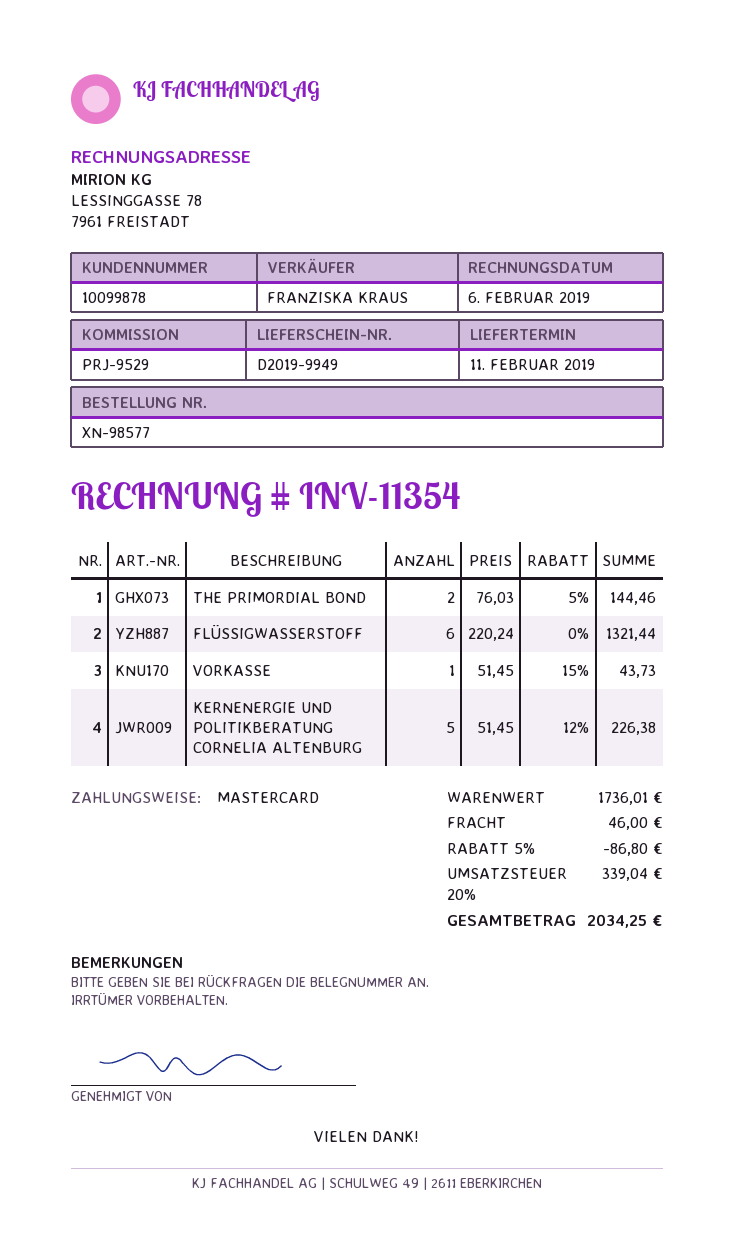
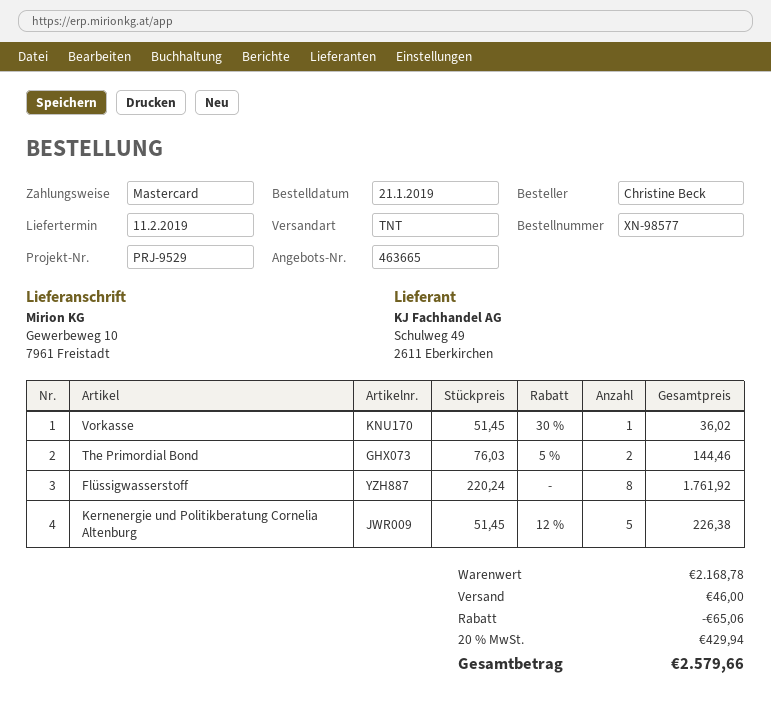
FLÜSSIGWASSERSTOFF: 6 x 220.24 = 1321.44 -> 8 x 220.24 = 1761.92
VORKASSE: 1 x 51.45 - 15% = 43.73 -> 1 x 51.45 - 30% = 36.02
subtotal: 1736.01 -> 2168.78
discount: 86.80 -> 65.06
tax: 20% = 339.04 -> 20% = 429.94
total: 2034.25 -> 2579.66

